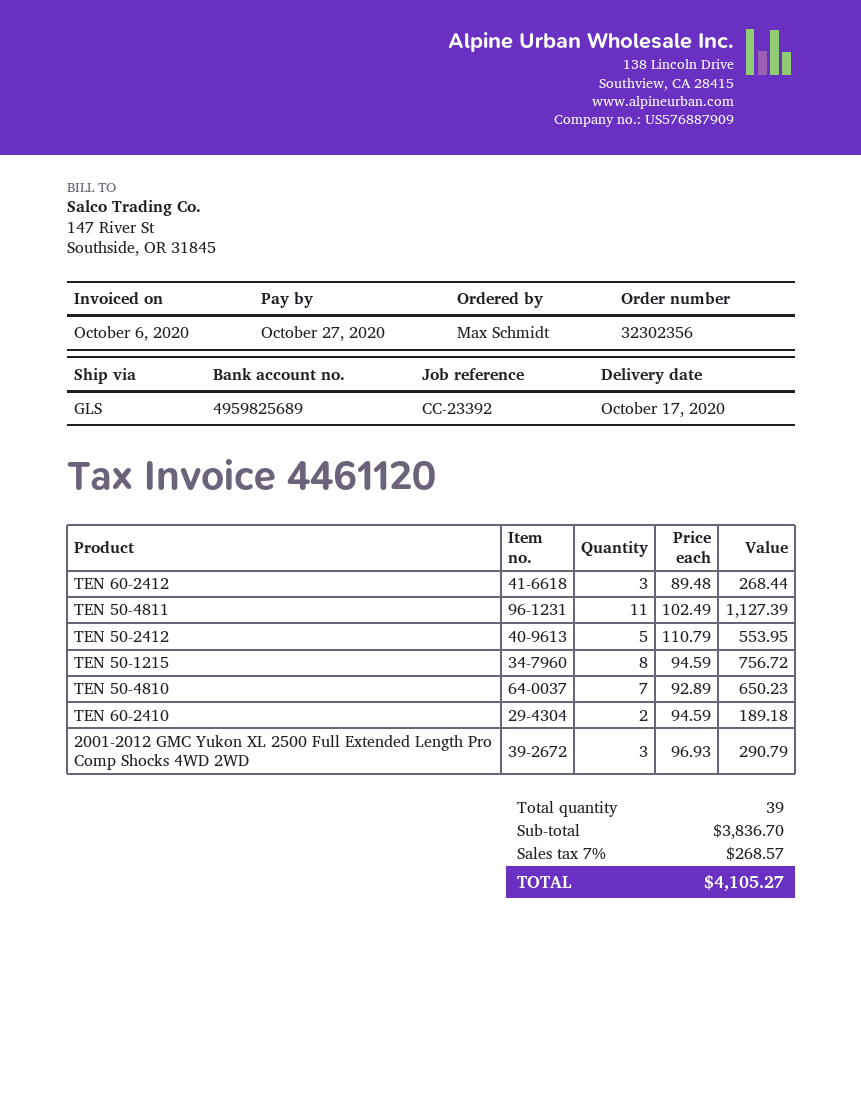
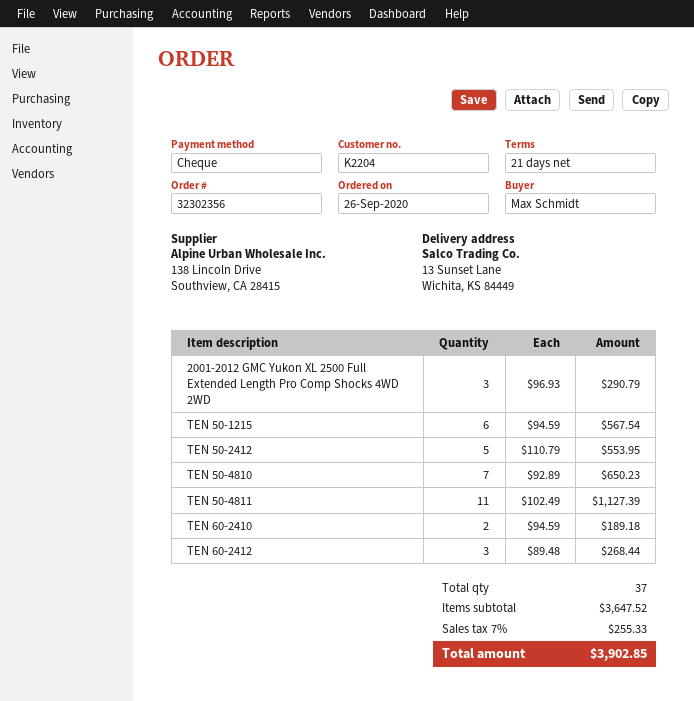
TEN 50-1215: 8 x 94.59 = 756.72 -> 6 x 94.59 = 567.54
total quantity: 39 -> 37
subtotal: 3836.70 -> 3647.52
tax: 7% = 268.57 -> 7% = 255.33
total: 4105.27 -> 3902.85

